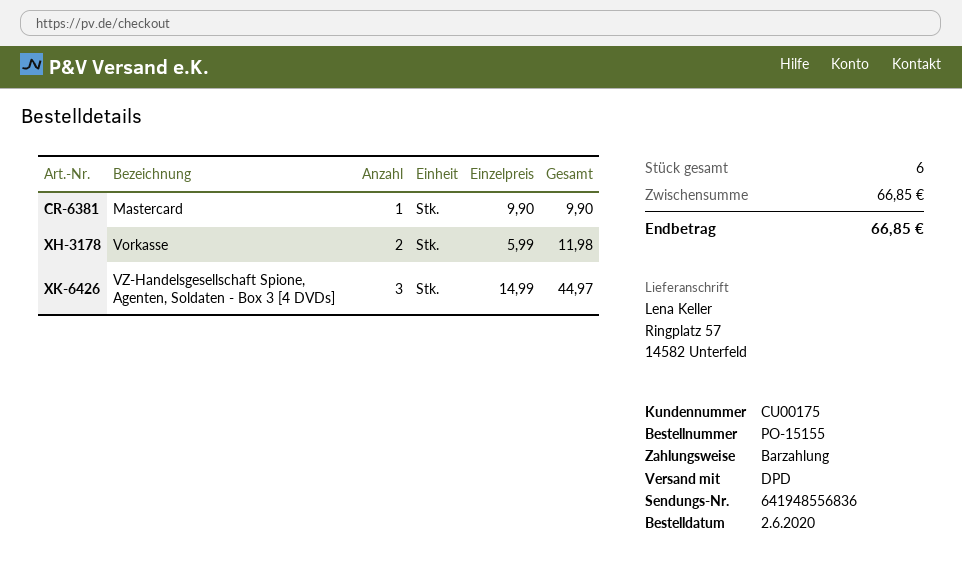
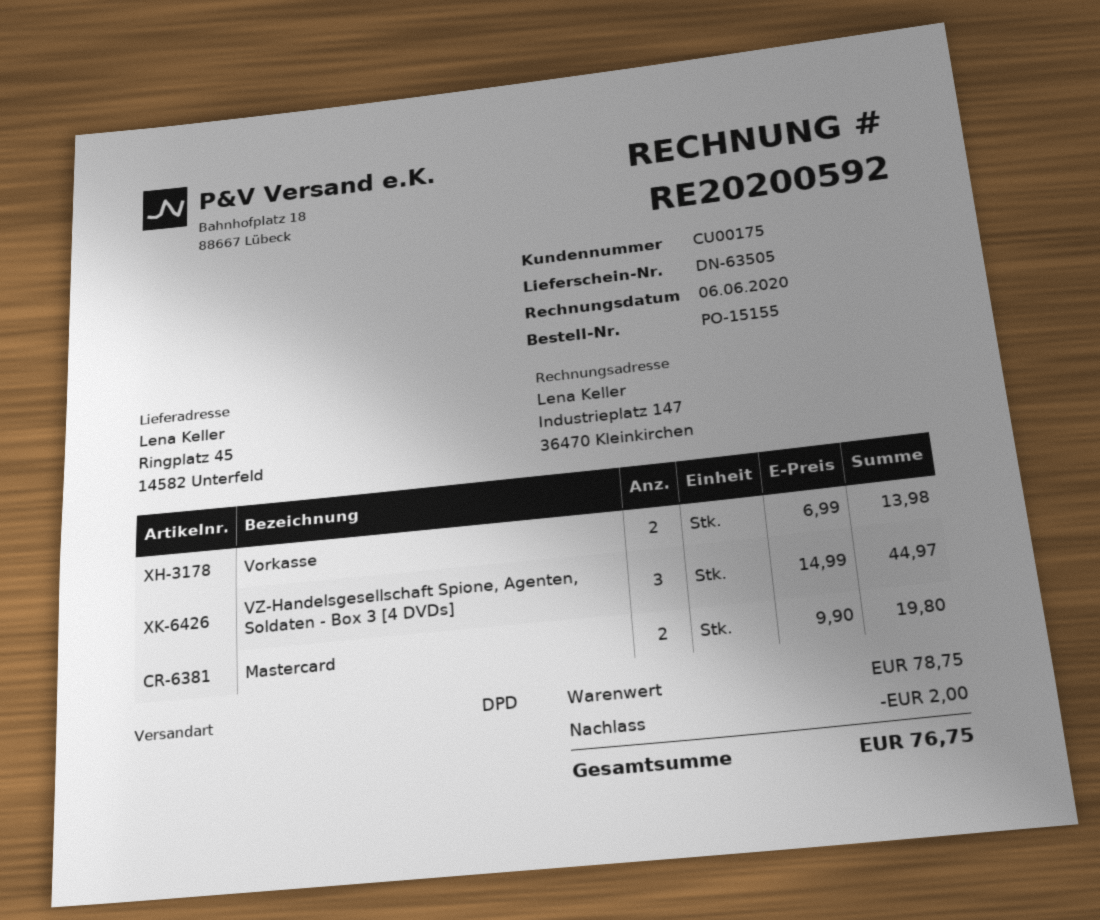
ship to: Ringplatz 57, 14582 Unterfeld -> Ringplatz 45, 14582 Unterfeld
Mastercard: 1 x 9.90 = 9.90 -> 2 x 9.90 = 19.80
Vorkasse: 2 x 5.99 = 11.98 -> 2 x 6.99 = 13.98
subtotal: 66.85 -> 78.75
discount: none -> 2.00
total: 66.85 -> 76.75

